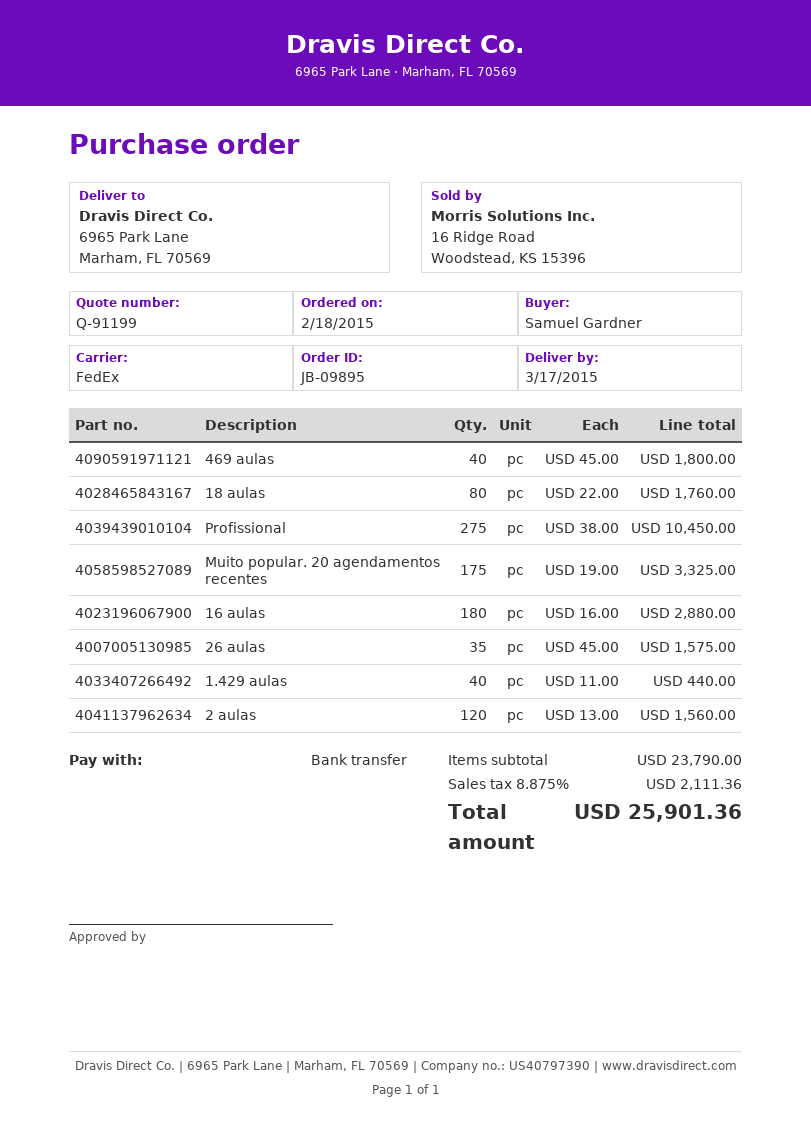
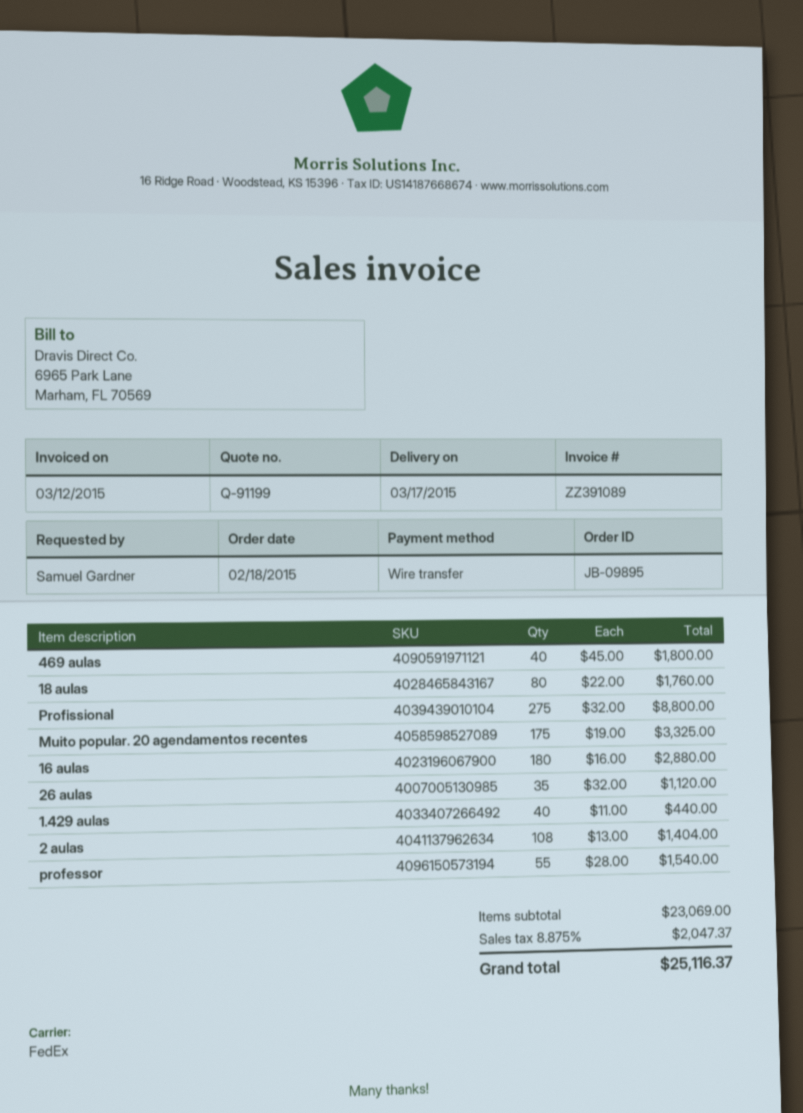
Profissional: 275 x 38.00 = 10450.00 -> 275 x 32.00 = 8800.00
26 aulas: 35 x 45.00 = 1575.00 -> 35 x 32.00 = 1120.00
2 aulas: 120 x 13.00 = 1560.00 -> 108 x 13.00 = 1404.00
professor: none -> 55 x 28.00 = 1540.00
subtotal: 23790.00 -> 23069.00
tax: 8.875% = 2111.36 -> 8.875% = 2047.37
total: 25901.36 -> 25116.37

